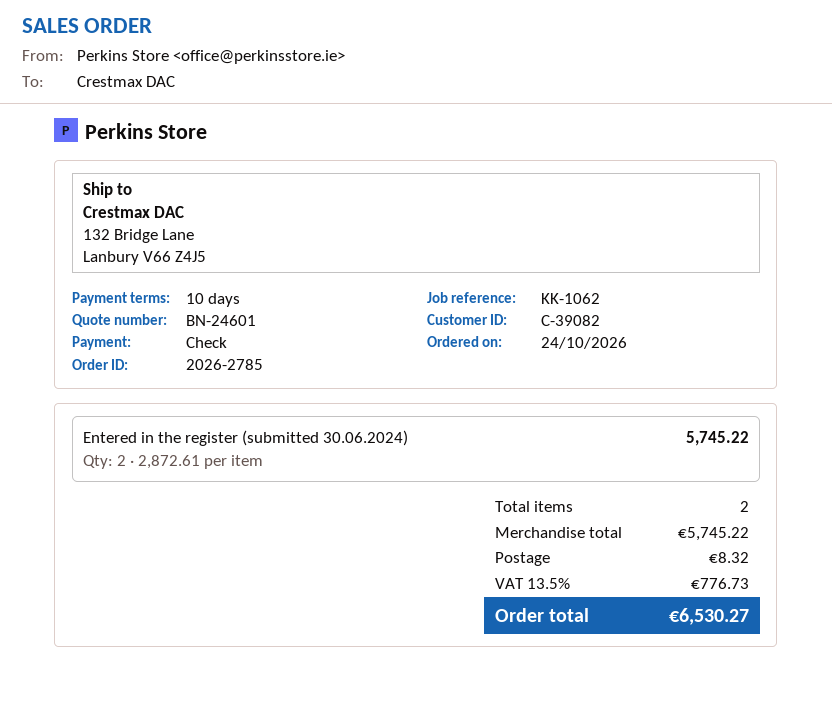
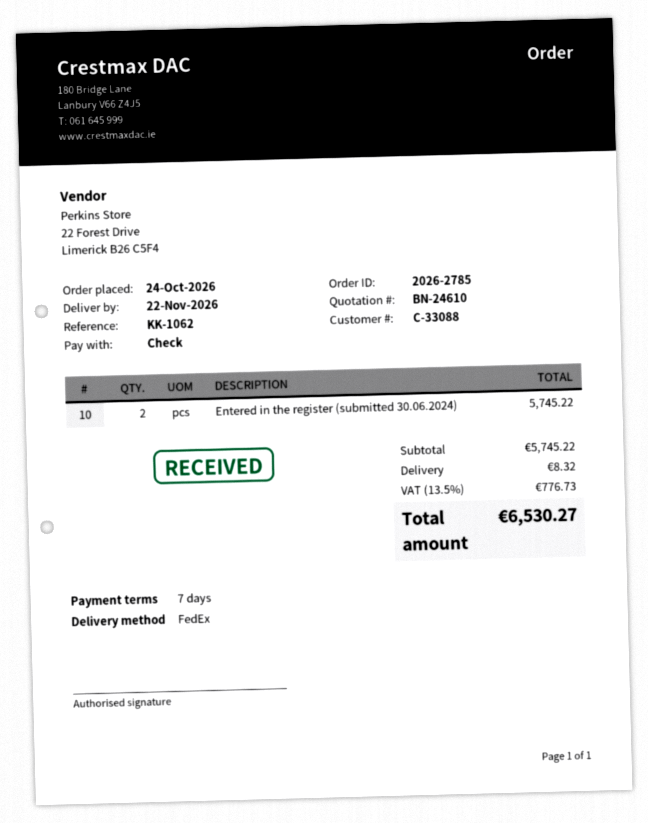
quote number: BN-24601 -> BN-24610
payment terms: 10 days -> 7 days
customer number: C-39082 -> C-33088

